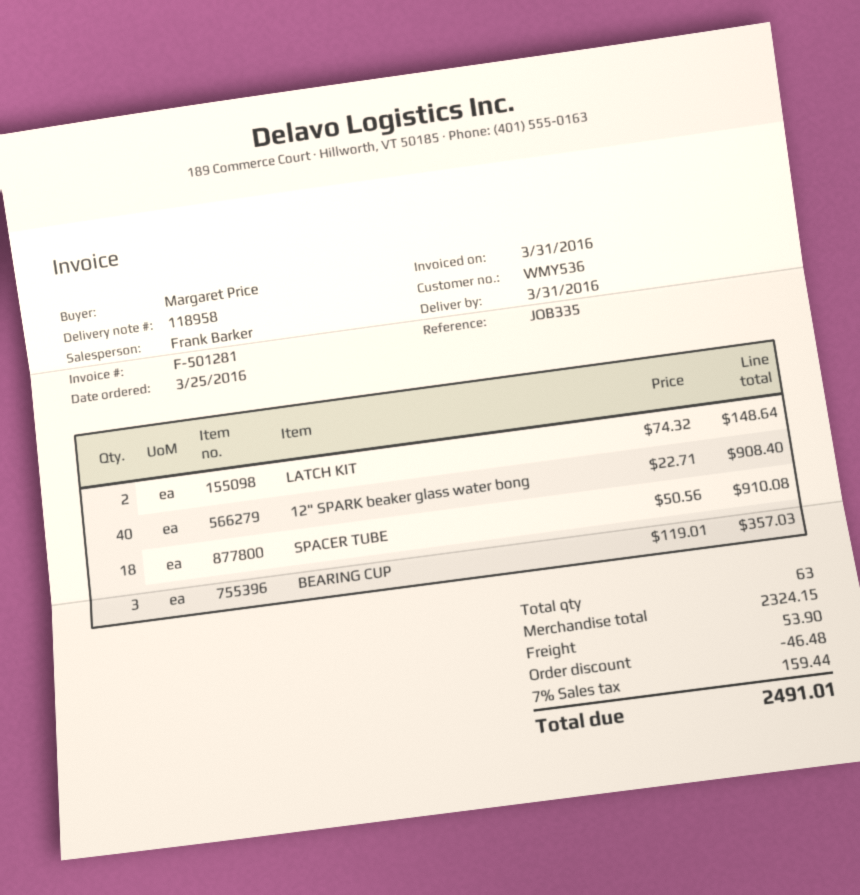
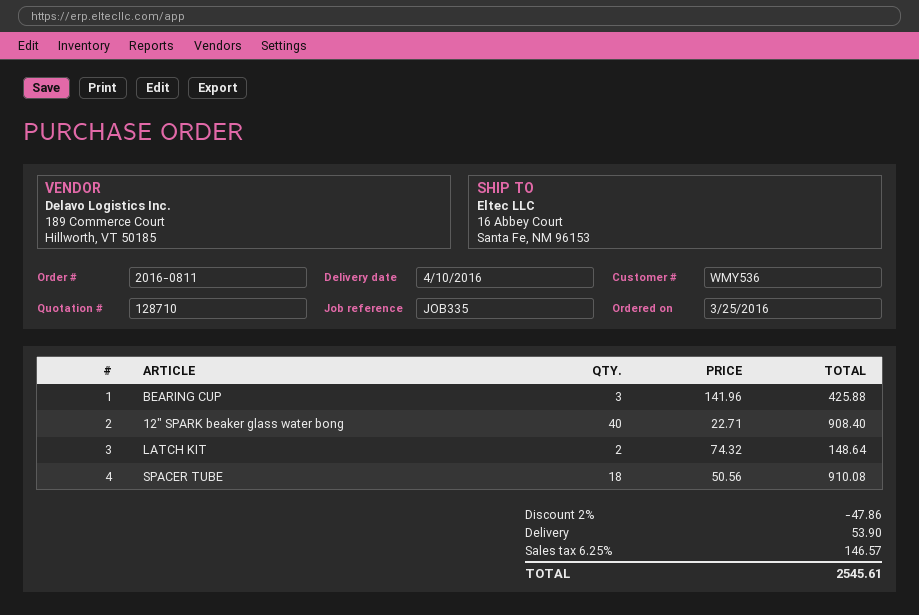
delivery date: 2016-03-31 -> 2016-04-10
BEARING CUP: 3 x 119.01 = 357.03 -> 3 x 141.96 = 425.88
discount: 46.48 -> 47.86
tax: 7% = 159.44 -> 6.25% = 146.57
total: 2491.01 -> 2545.61

